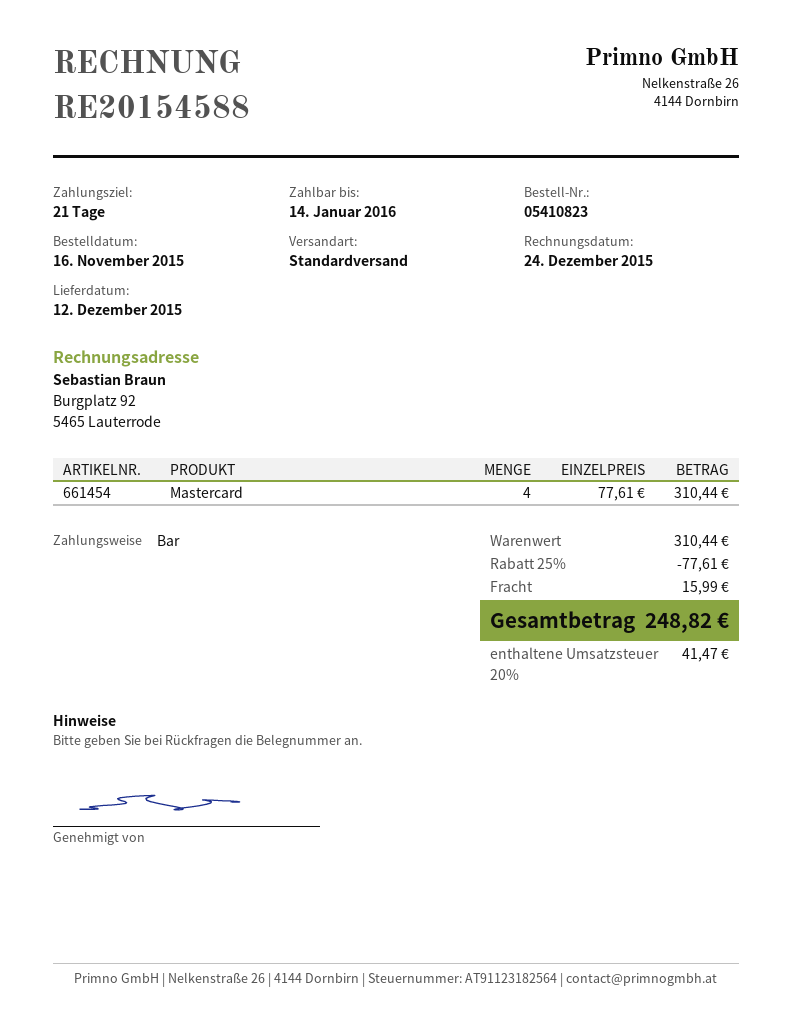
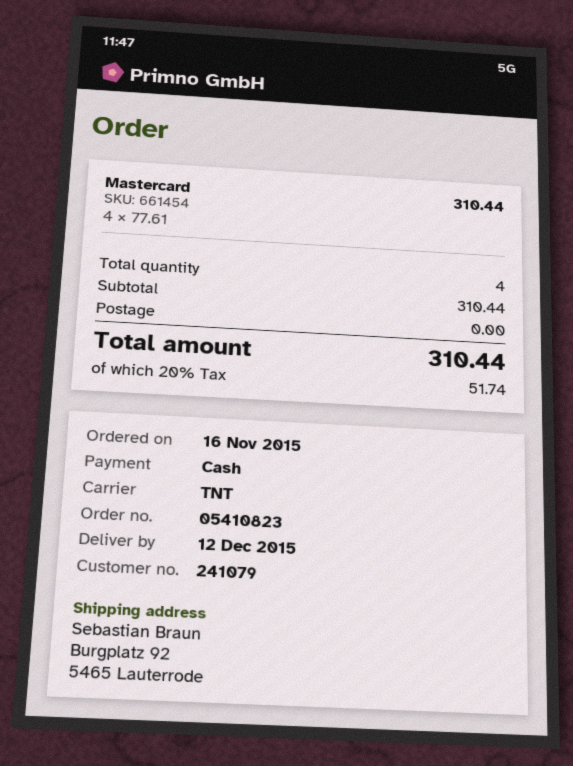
shipping method: standard -> TNT
discount: 25% = 77.61 -> none
shipping: 15.99 -> 0.00
tax: 20% = 41.47 -> 20% = 51.74
total: 248.82 -> 310.44

